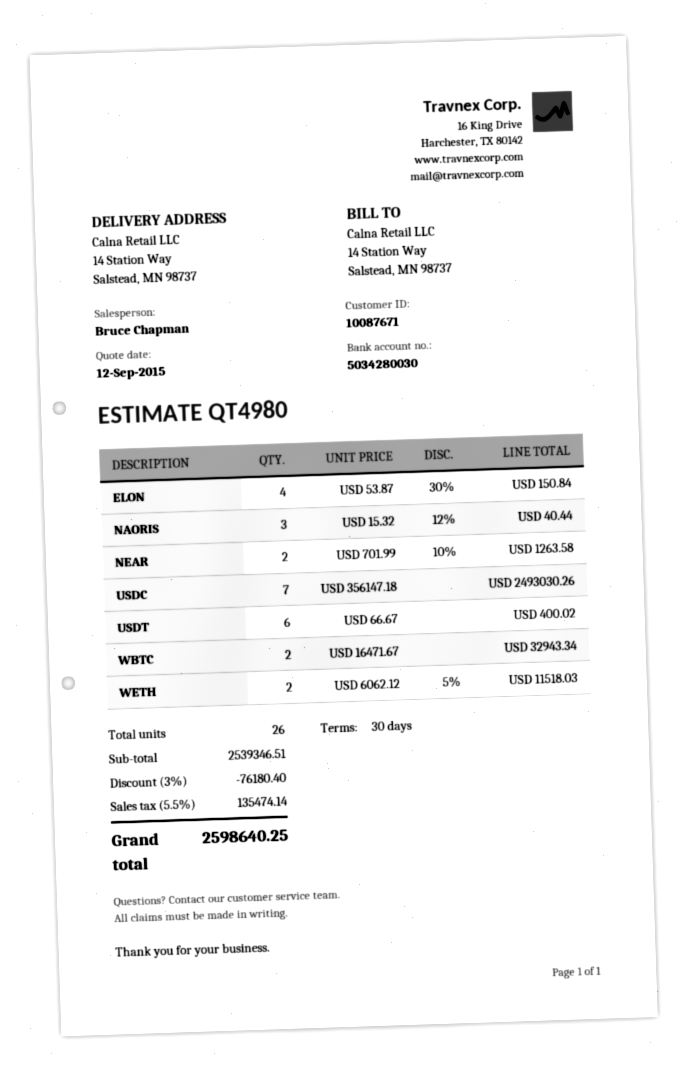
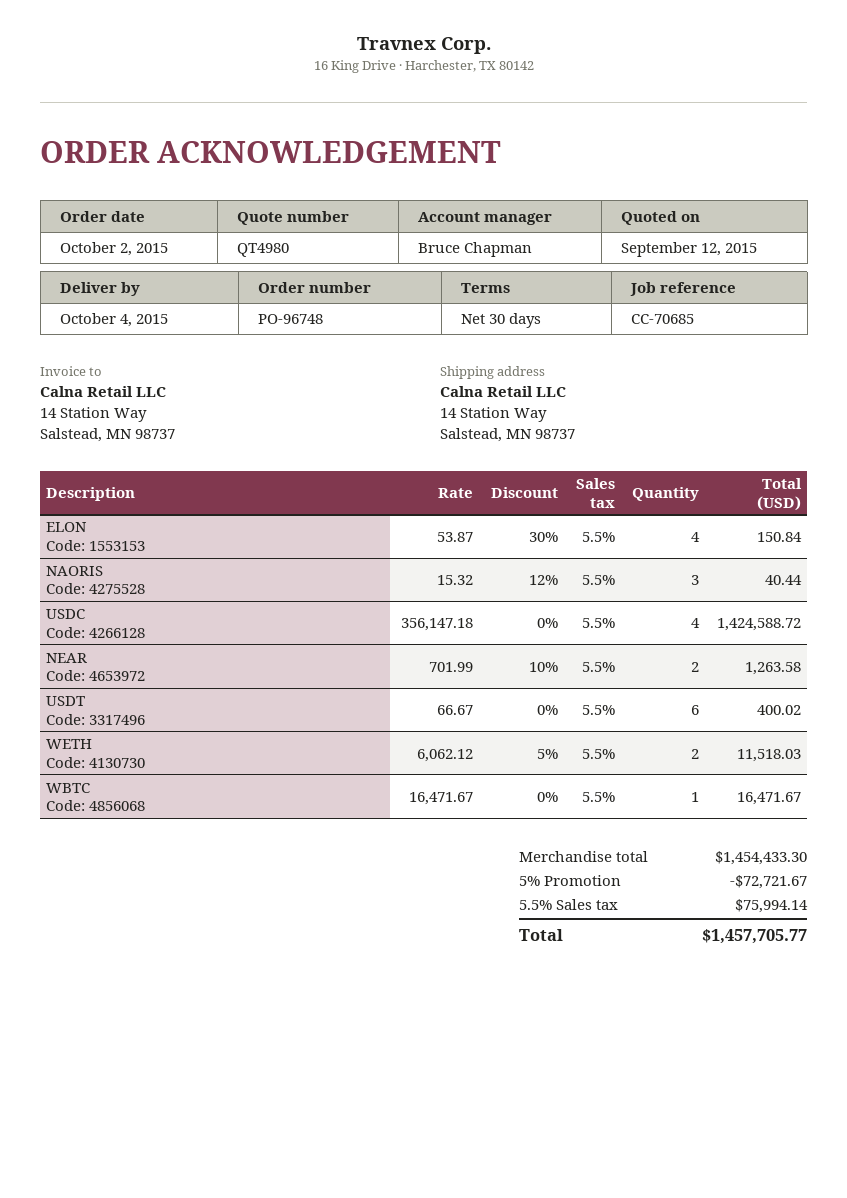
USDC: 7 x 356147.18 = 2493030.26 -> 4 x 356147.18 = 1424588.72
WBTC: 2 x 16471.67 = 32943.34 -> 1 x 16471.67 = 16471.67
subtotal: 2539346.51 -> 1454433.30
discount: 3% = 76180.40 -> 5% = 72721.67
tax: 5.5% = 135474.14 -> 5.5% = 75994.14
total: 2598640.25 -> 1457705.77

